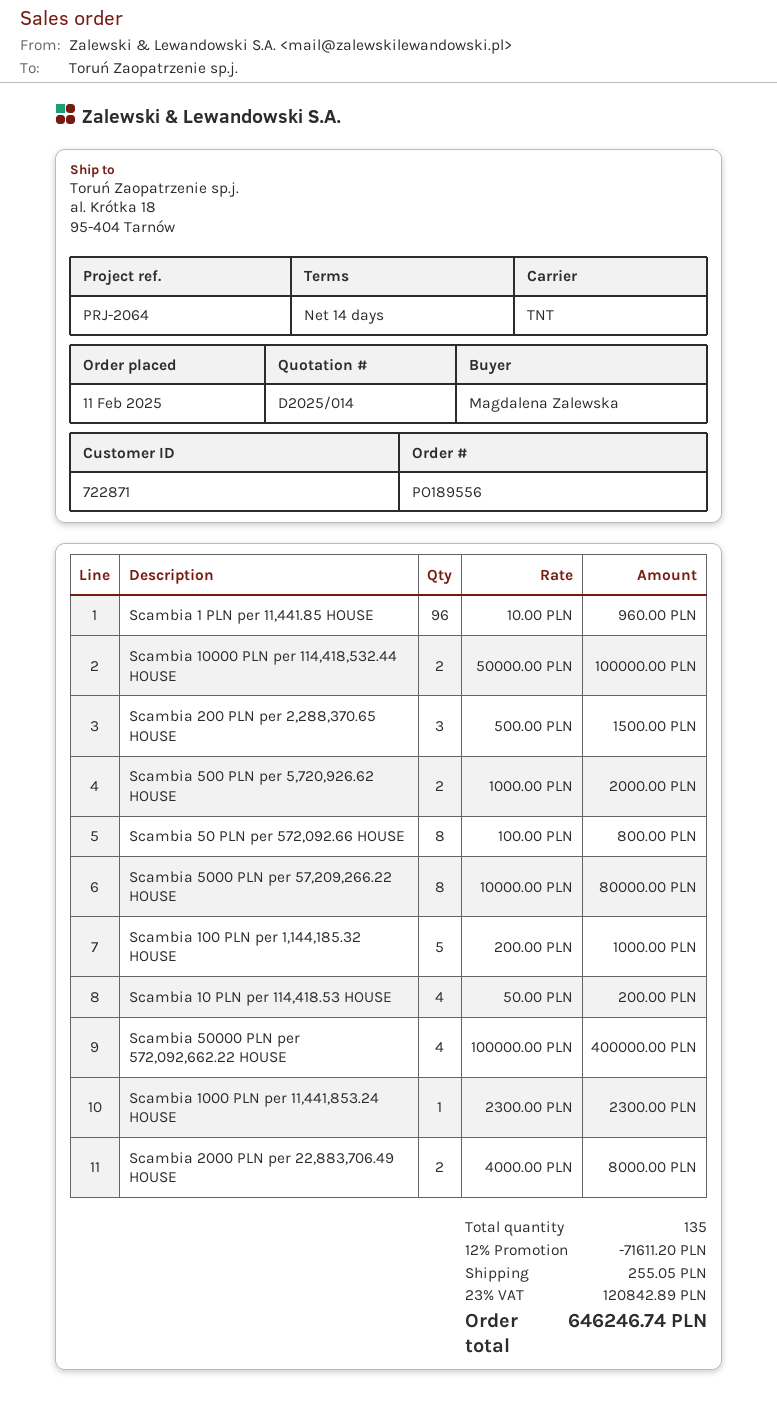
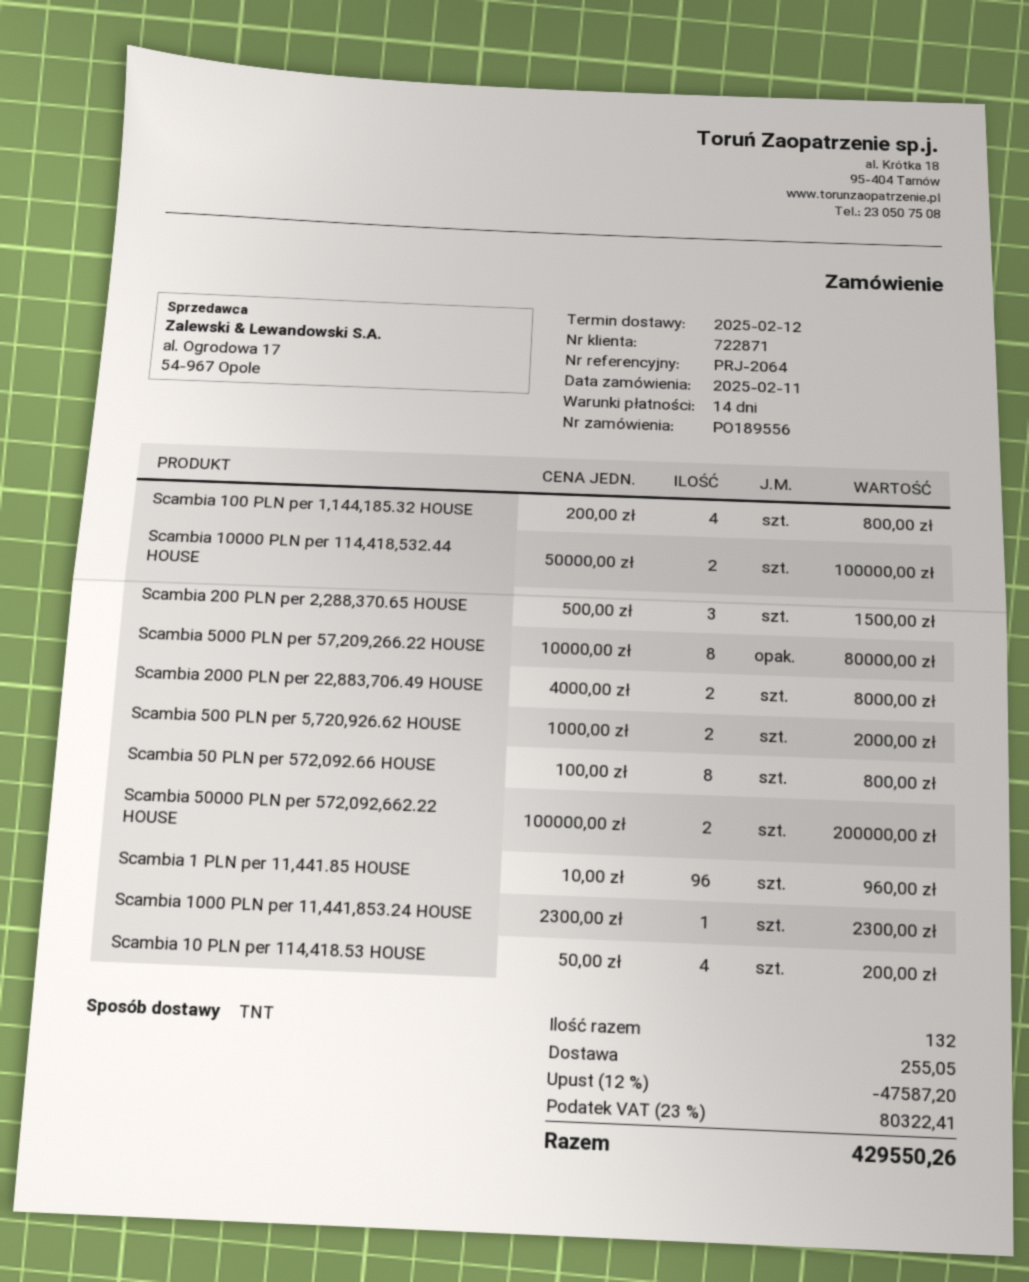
Scambia 100 PLN per 1,144,185.32 HOUSE: 5 x 200.00 = 1000.00 -> 4 x 200.00 = 800.00
Scambia 50000 PLN per 572,092,662.22 HOUSE: 4 x 100000.00 = 400000.00 -> 2 x 100000.00 = 200000.00
total quantity: 135 -> 132
discount: 12% = 71611.20 -> 12% = 47587.20
tax: 23% = 120842.89 -> 23% = 80322.41
total: 646246.74 -> 429550.26

